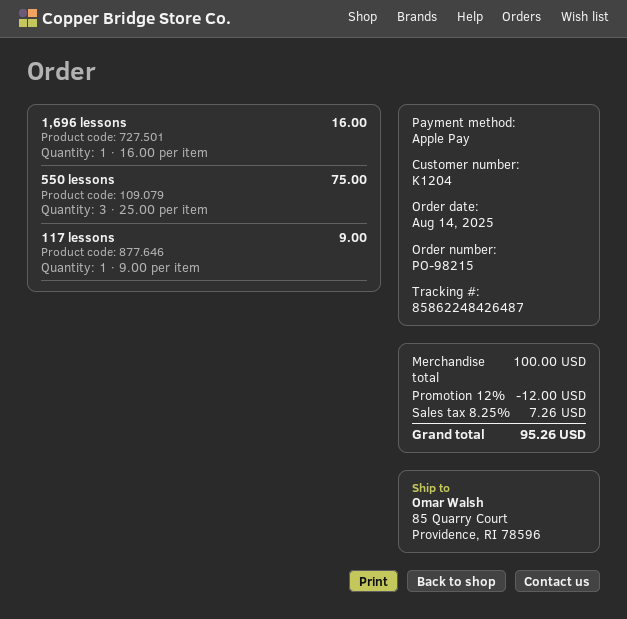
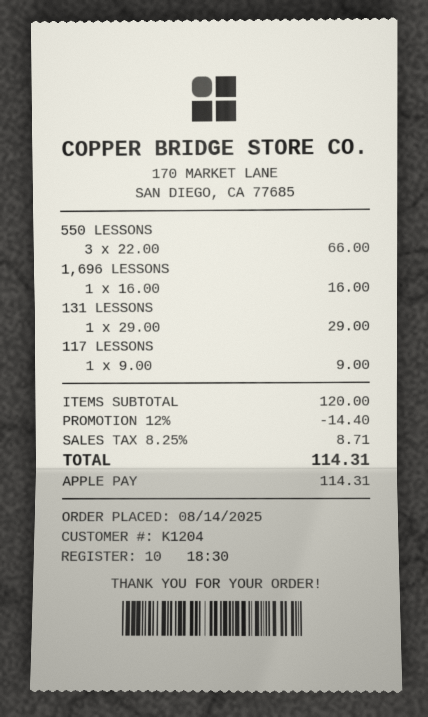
550 lessons: 3 x 25.00 = 75.00 -> 3 x 22.00 = 66.00
131 LESSONS: none -> 1 x 29.00 = 29.00
subtotal: 100.00 -> 120.00
discount: 12% = 12.00 -> 12% = 14.40
tax: 8.25% = 7.26 -> 8.25% = 8.71
total: 95.26 -> 114.31

